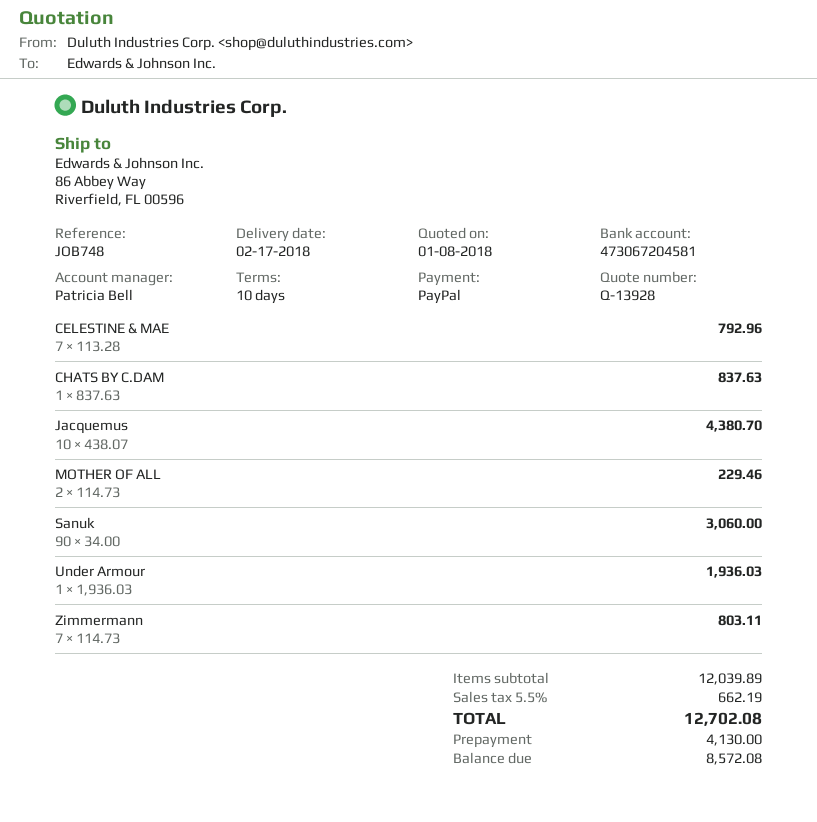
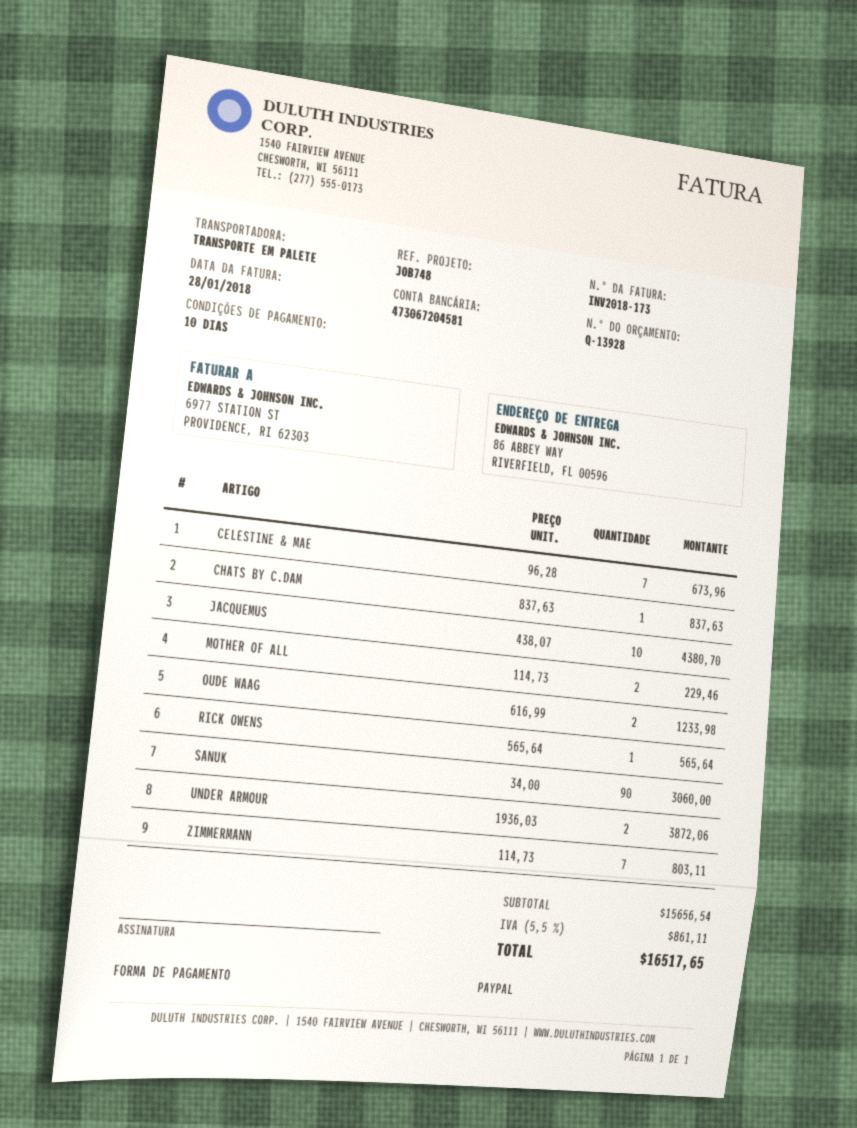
CELESTINE & MAE: 7 x 113.28 = 792.96 -> 7 x 96.28 = 673.96
Under Armour: 1 x 1936.03 = 1936.03 -> 2 x 1936.03 = 3872.06
OUDE WAAG: none -> 2 x 616.99 = 1233.98
RICK OWENS: none -> 1 x 565.64 = 565.64
subtotal: 12039.89 -> 15656.54
tax: 5.5% = 662.19 -> 5.5% = 861.11
total: 12702.08 -> 16517.65

